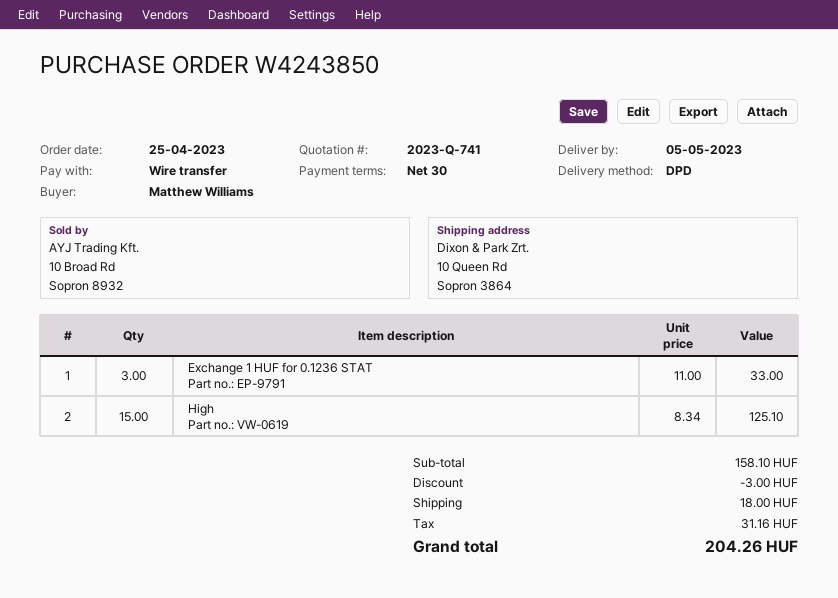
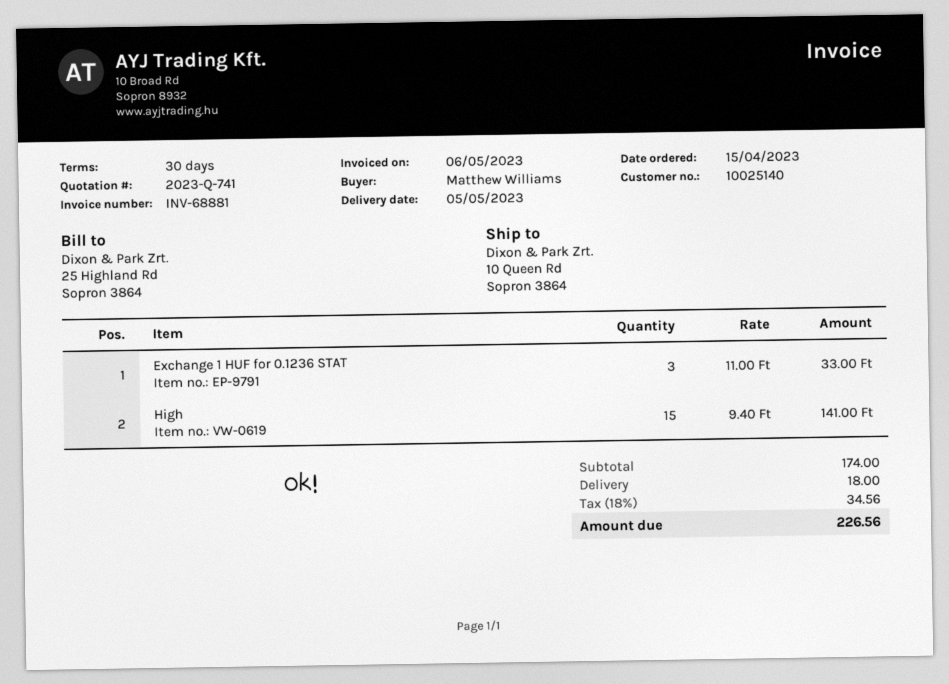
order date: 2023-04-25 -> 2023-04-15
High: 15 x 8.34 = 125.10 -> 15 x 9.40 = 141.00
subtotal: 158.10 -> 174.00
discount: 3.00 -> none
tax: 31.16 -> 34.56
total: 204.26 -> 226.56

